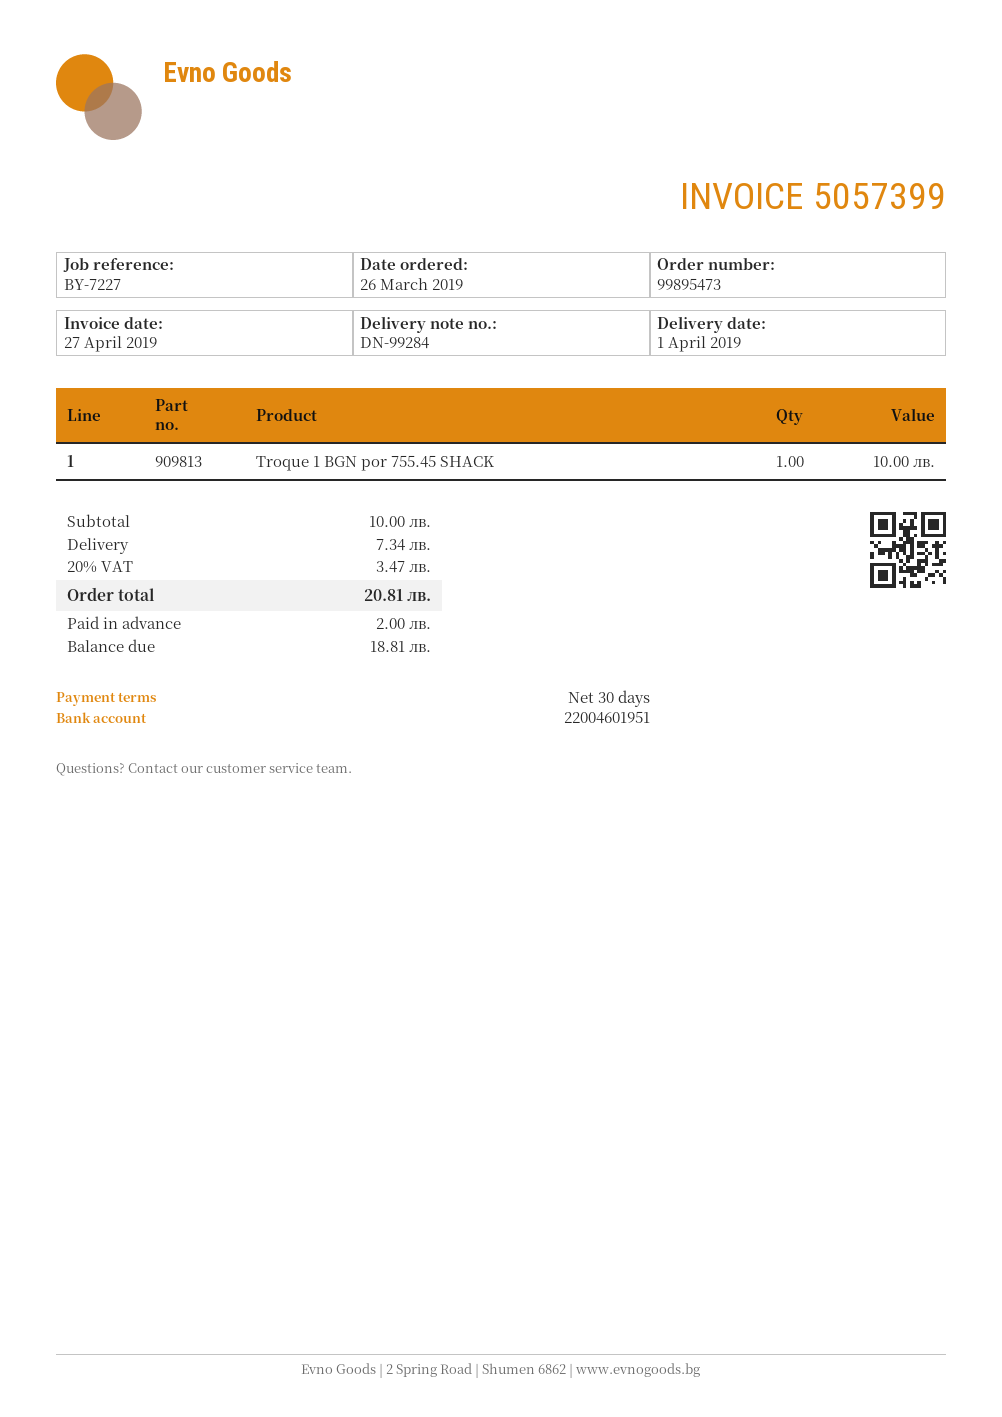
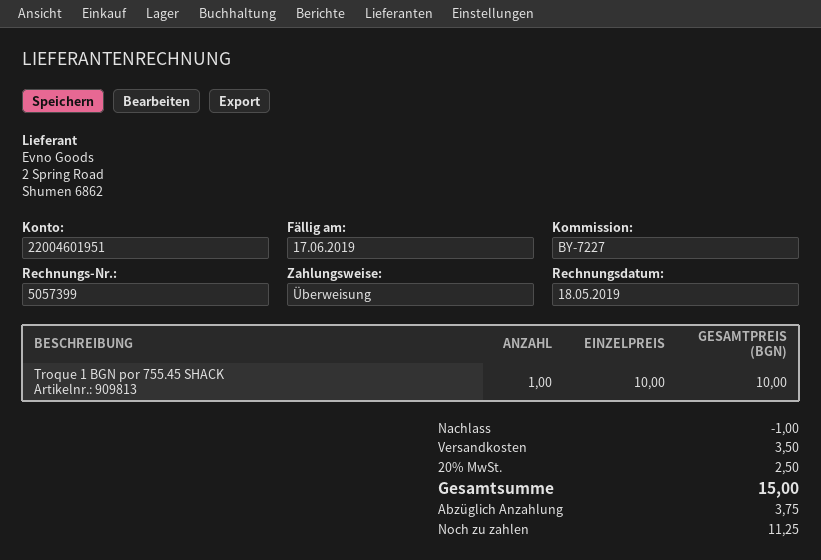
invoice date: 2019-04-27 -> 2019-05-18
discount: none -> 1.00
shipping: 7.34 -> 3.50
tax: 20% = 3.47 -> 20% = 2.50
total: 20.81 -> 15.00
deposit: 2.00 -> 3.75
balance: 18.81 -> 11.25

